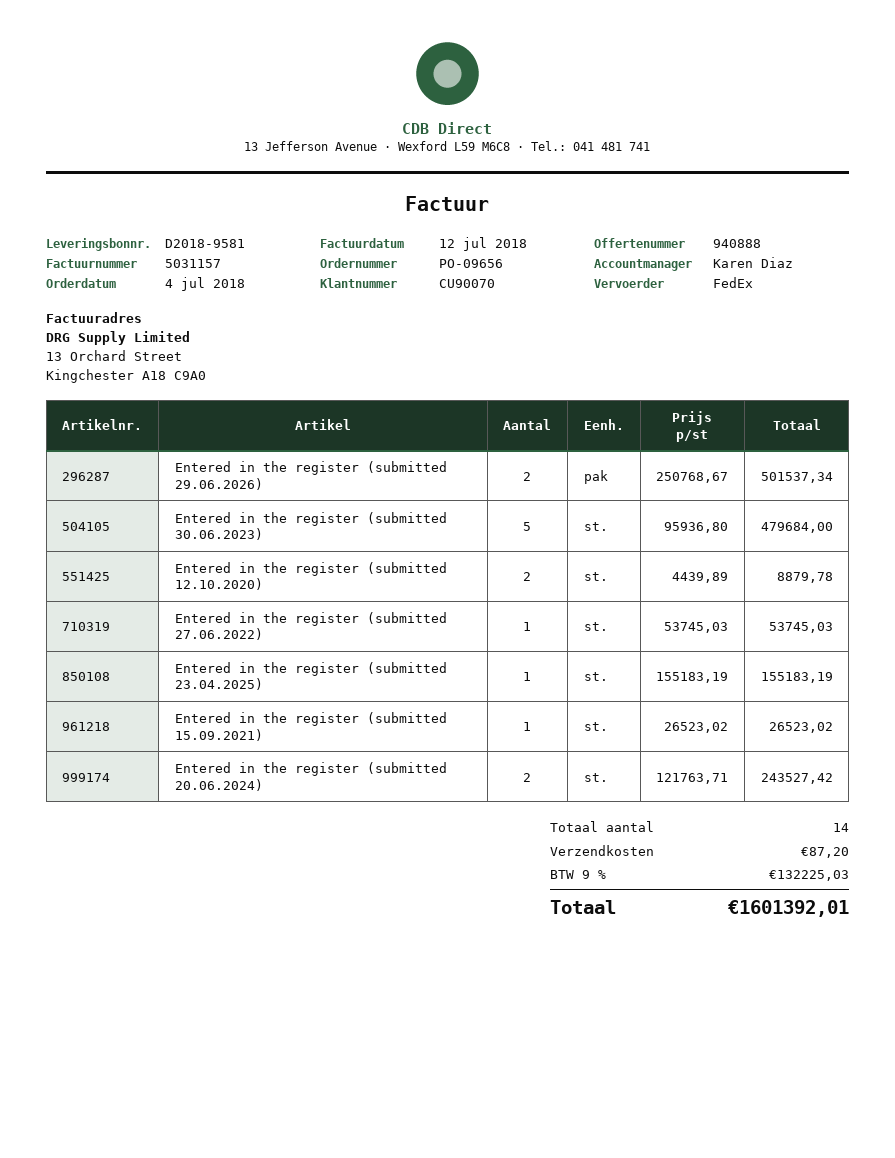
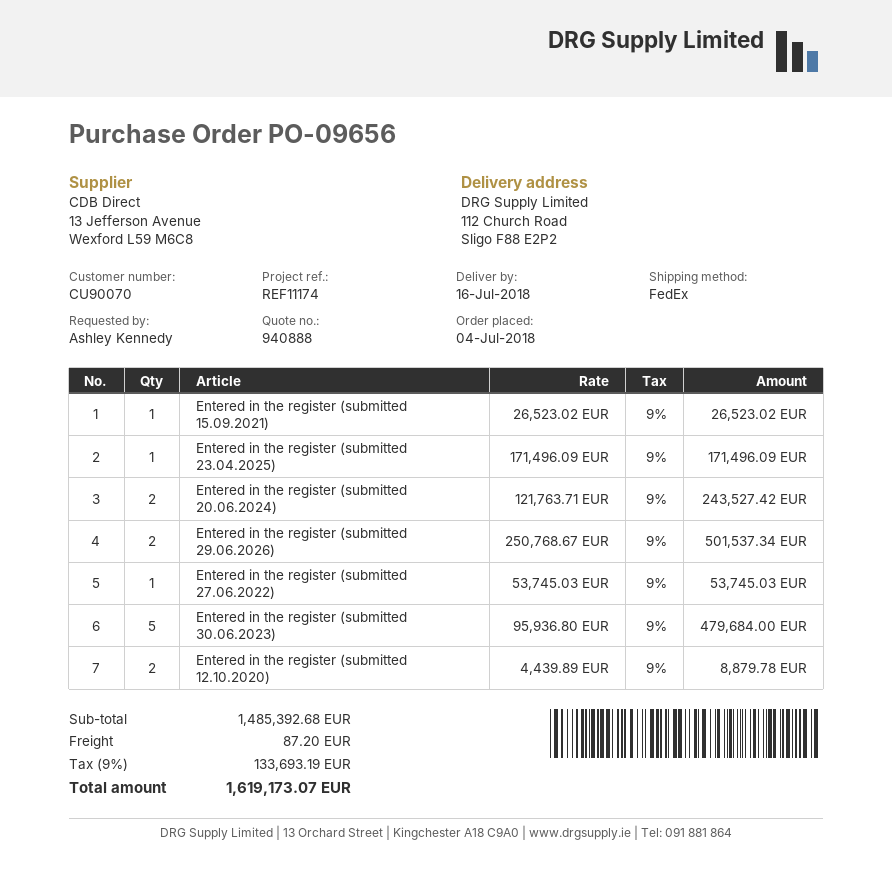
Entered in the register (submitted 23.04.2025): 1 x 155183.19 = 155183.19 -> 1 x 171496.09 = 171496.09
tax: 9% = 132225.03 -> 9% = 133693.19
total: 1601392.01 -> 1619173.07

